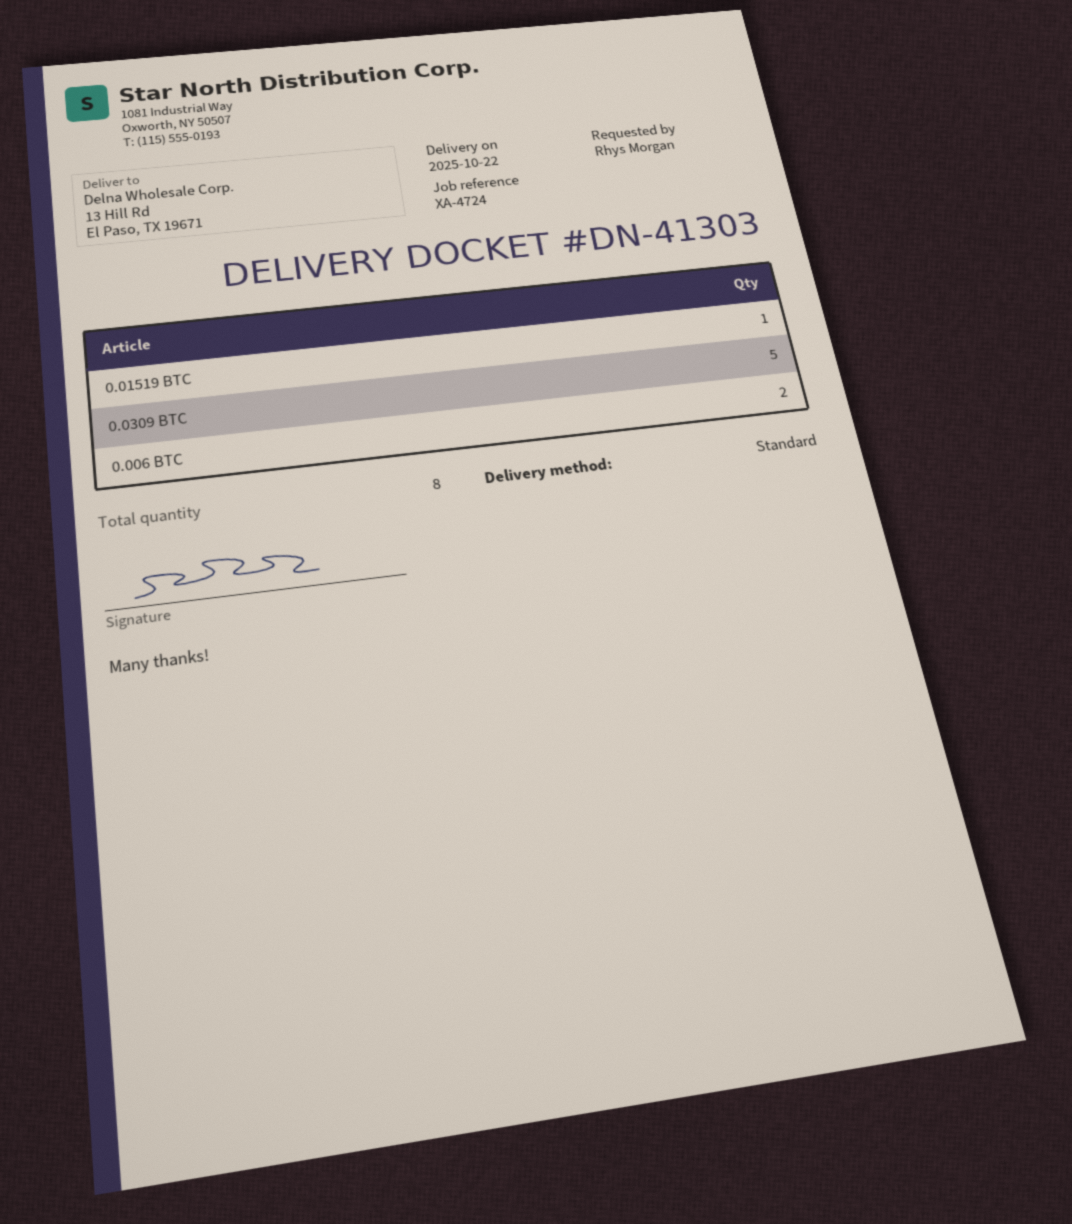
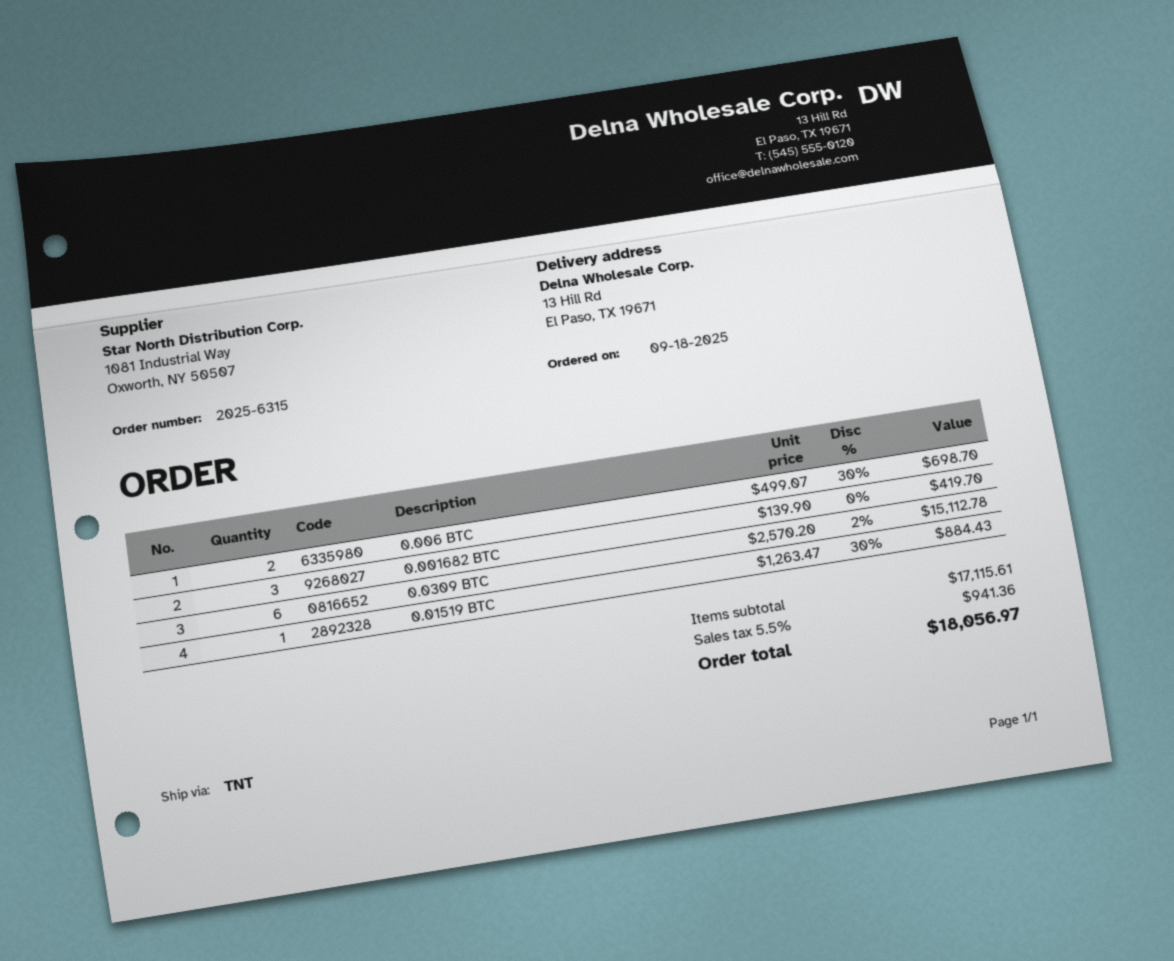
shipping method: standard -> TNT
0.0309 BTC: 5 -> 6
0.001682 BTC: none -> 3

